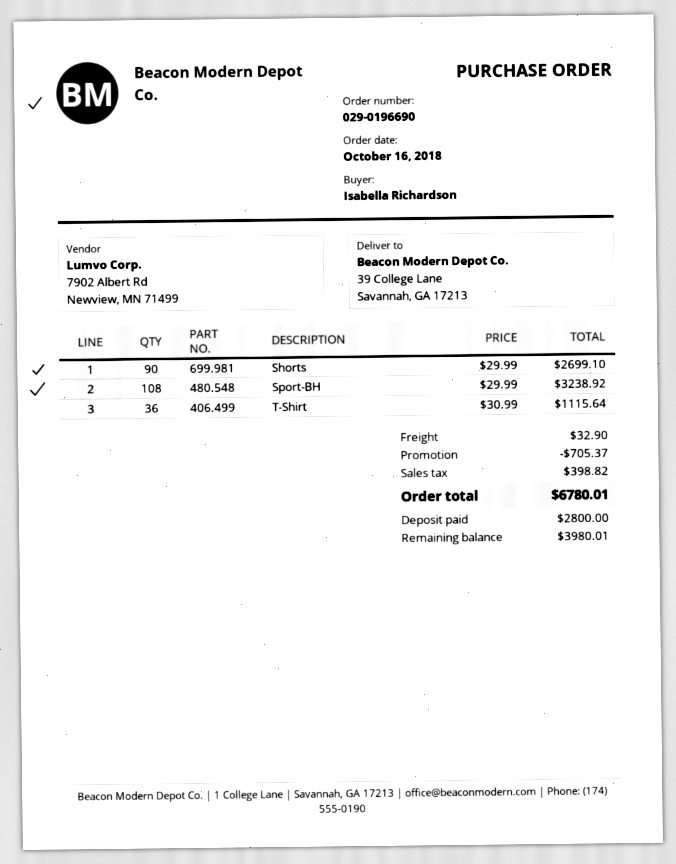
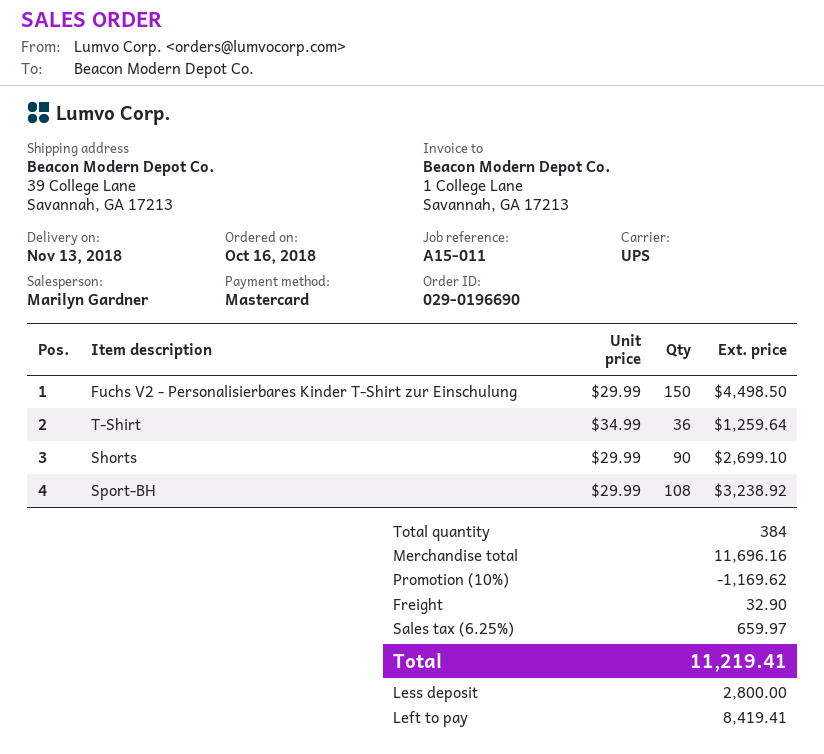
T-Shirt: 36 x 30.99 = 1115.64 -> 36 x 34.99 = 1259.64
Fuchs V2 - Personalisierbares Kinder T-Shirt zur Einschulung: none -> 150 x 29.99 = 4498.50
discount: 705.37 -> 1169.62
tax: 398.82 -> 659.97
total: 6780.01 -> 11219.41
balance: 3980.01 -> 8419.41

